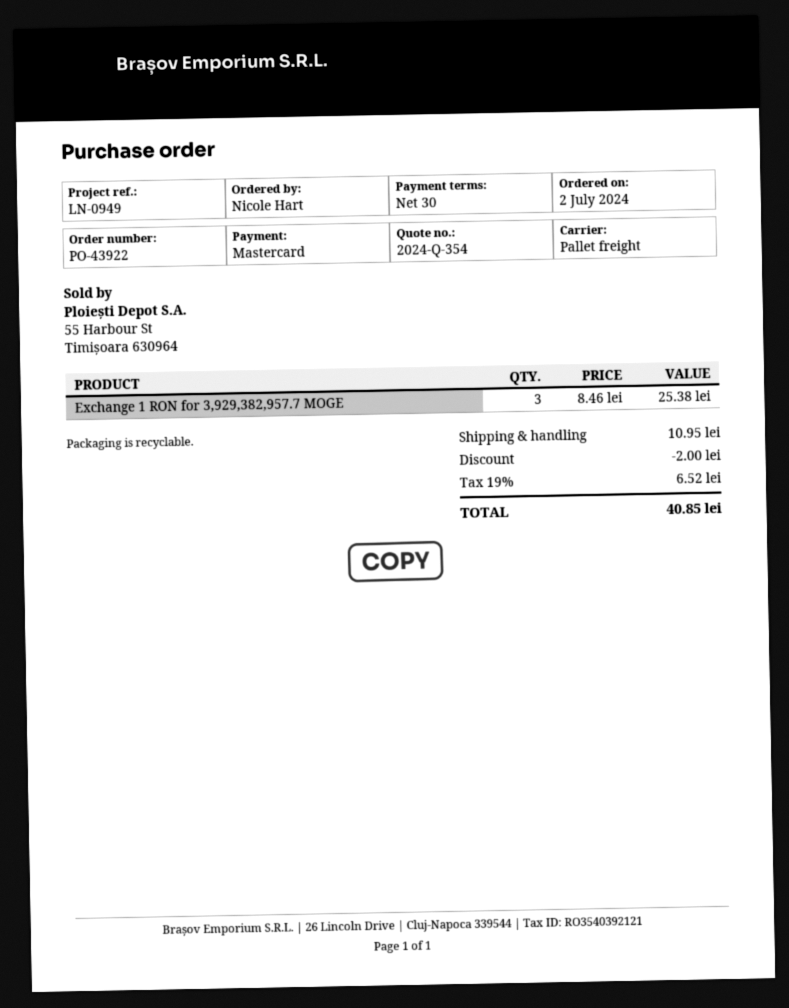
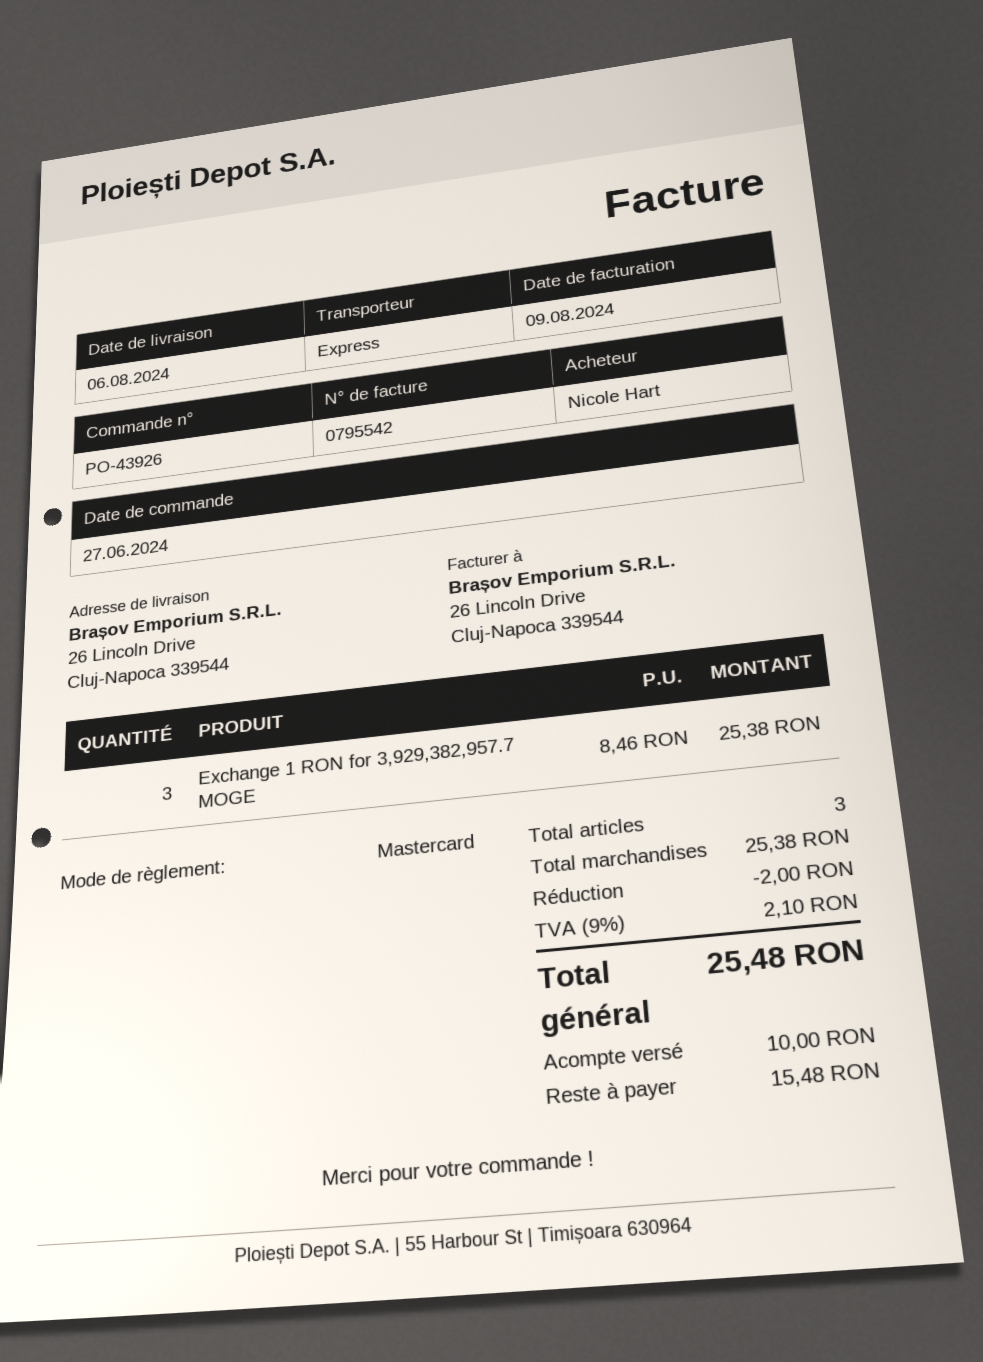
order number: PO-43922 -> PO-43926
order date: 2024-07-02 -> 2024-06-27
shipping method: pallet freight -> express
shipping: 10.95 -> none
tax: 19% = 6.52 -> 9% = 2.10
total: 40.85 -> 25.48

